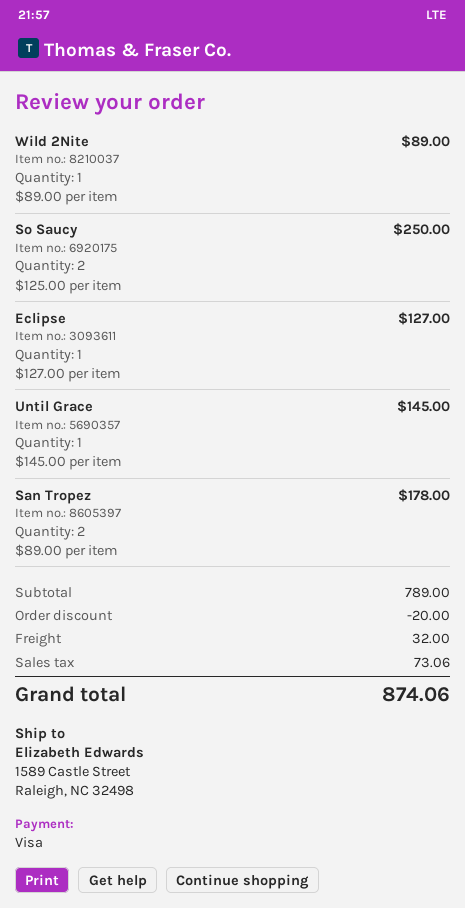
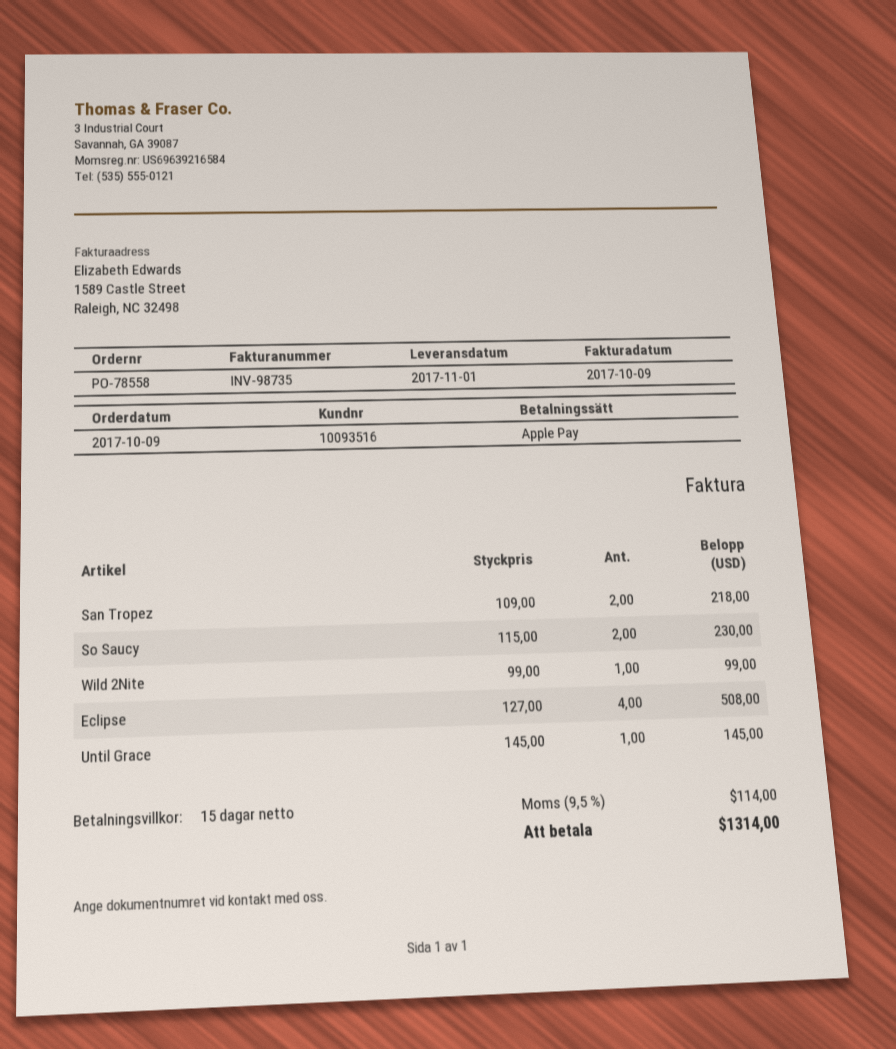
payment method: Visa -> Apple Pay
Wild 2Nite: 1 x 89.00 = 89.00 -> 1 x 99.00 = 99.00
So Saucy: 2 x 125.00 = 250.00 -> 2 x 115.00 = 230.00
Eclipse: 1 x 127.00 = 127.00 -> 4 x 127.00 = 508.00
San Tropez: 2 x 89.00 = 178.00 -> 2 x 109.00 = 218.00
discount: 20.00 -> none
shipping: 32.00 -> none
tax: 73.06 -> 114.00
total: 874.06 -> 1314.00

